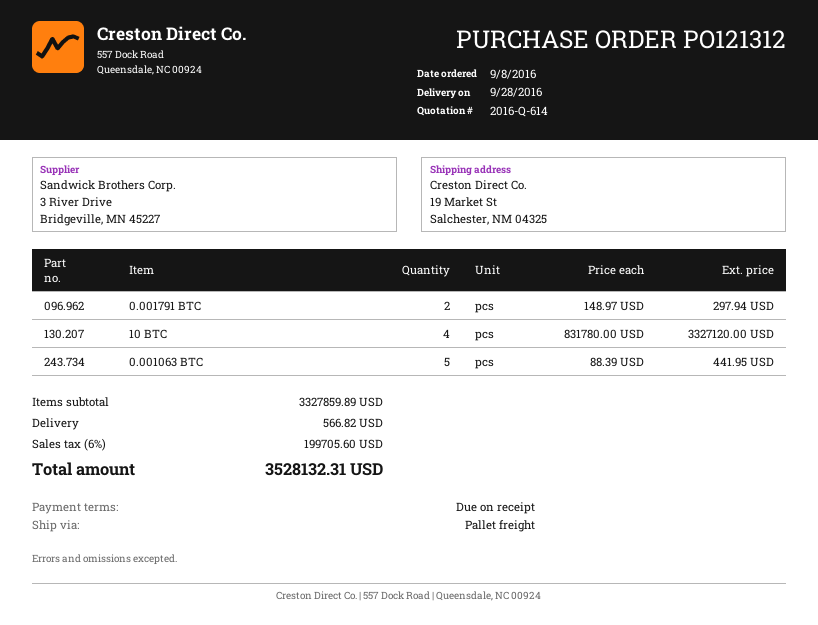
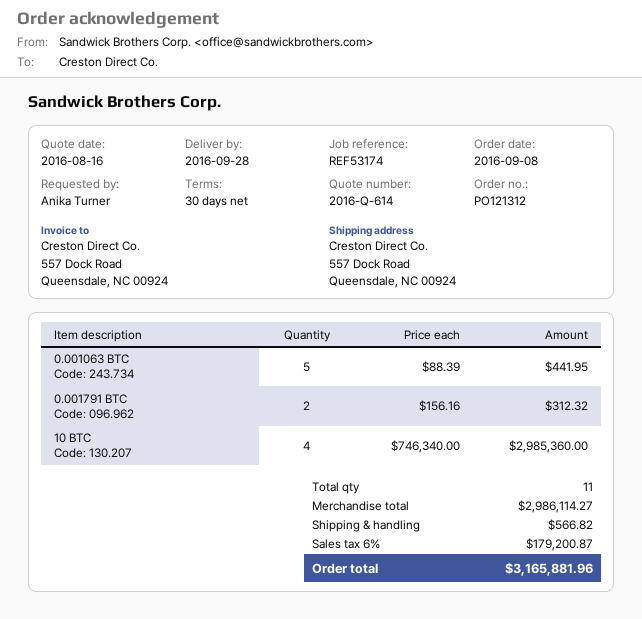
payment terms: on receipt -> 30 days
ship to: 19 Market St, Salchester, NM 04325 -> 557 Dock Road, Queensdale, NC 00924
0.001791 BTC: 2 x 148.97 = 297.94 -> 2 x 156.16 = 312.32
10 BTC: 4 x 831780.00 = 3327120.00 -> 4 x 746340.00 = 2985360.00
subtotal: 3327859.89 -> 2986114.27
tax: 6% = 199705.60 -> 6% = 179200.87
total: 3528132.31 -> 3165881.96

